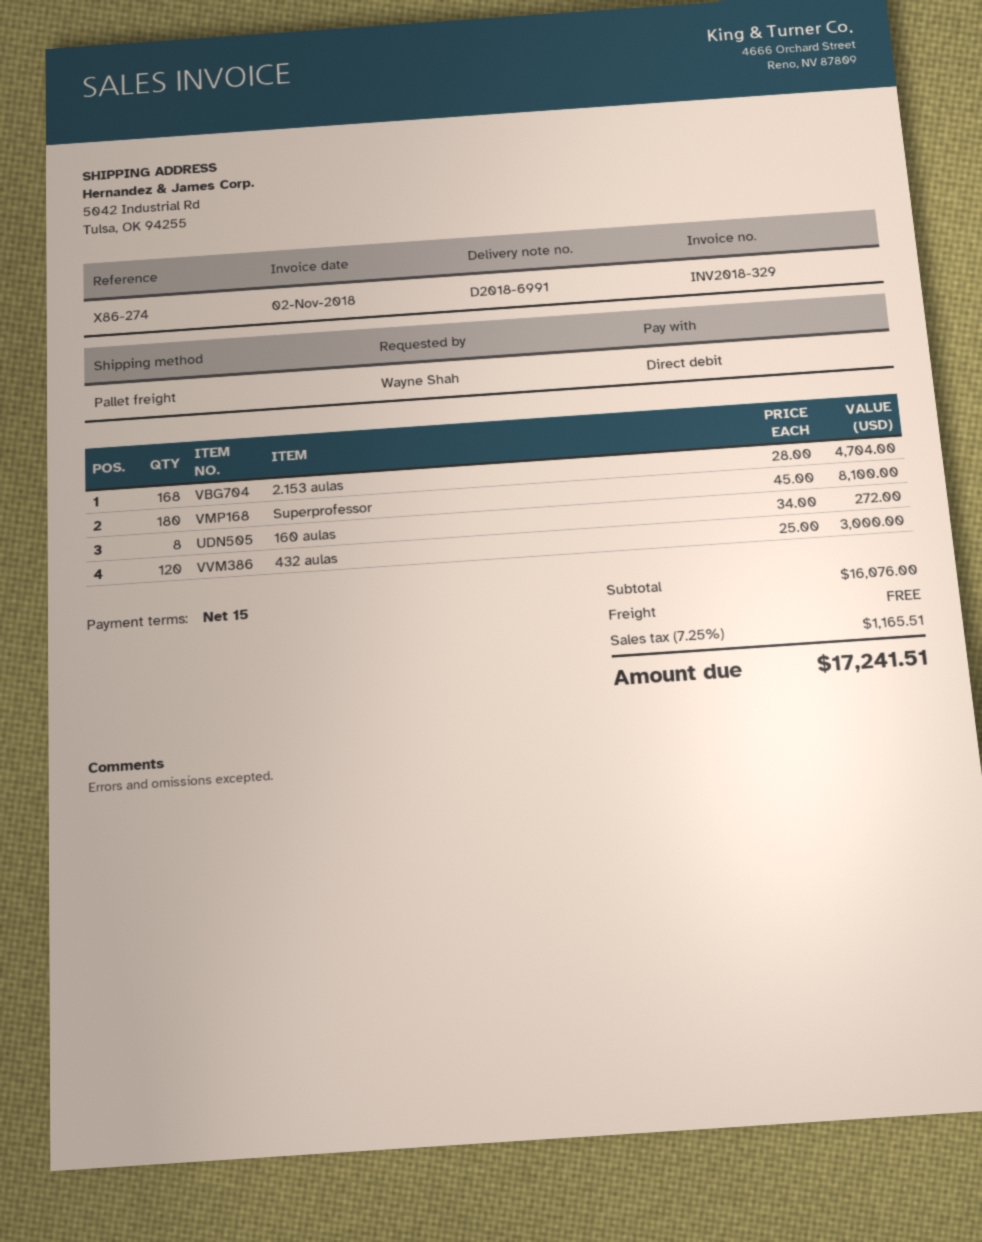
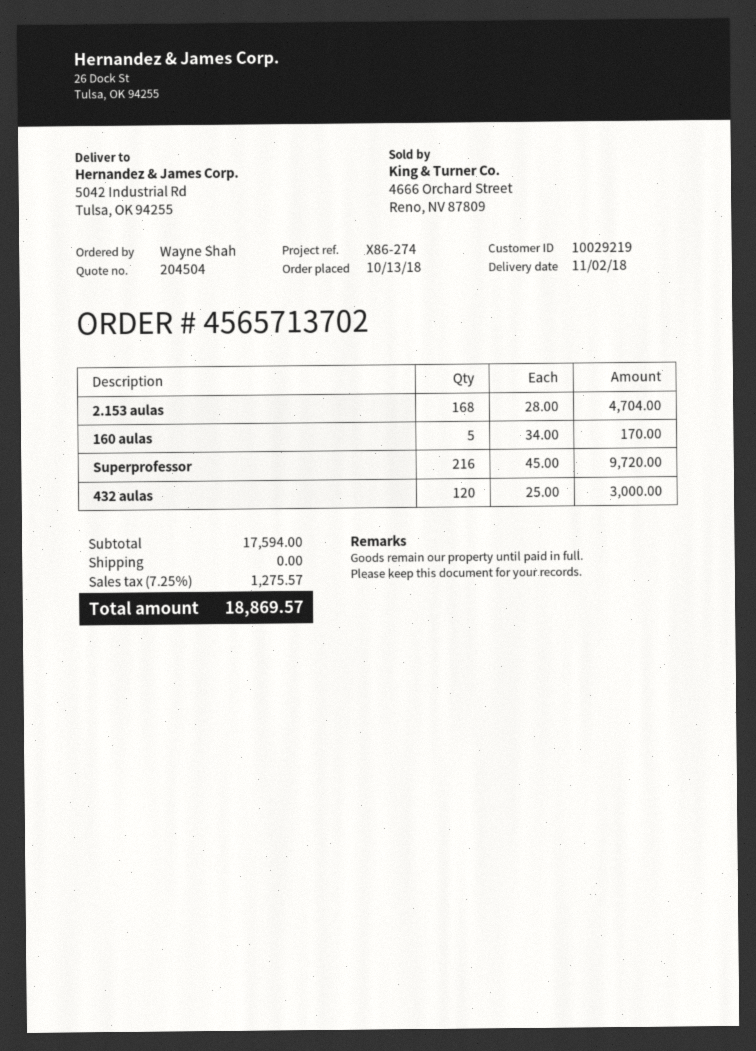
Superprofessor: 180 x 45.00 = 8100.00 -> 216 x 45.00 = 9720.00
160 aulas: 8 x 34.00 = 272.00 -> 5 x 34.00 = 170.00
subtotal: 16076.00 -> 17594.00
tax: 7.25% = 1165.51 -> 7.25% = 1275.57
total: 17241.51 -> 18869.57

